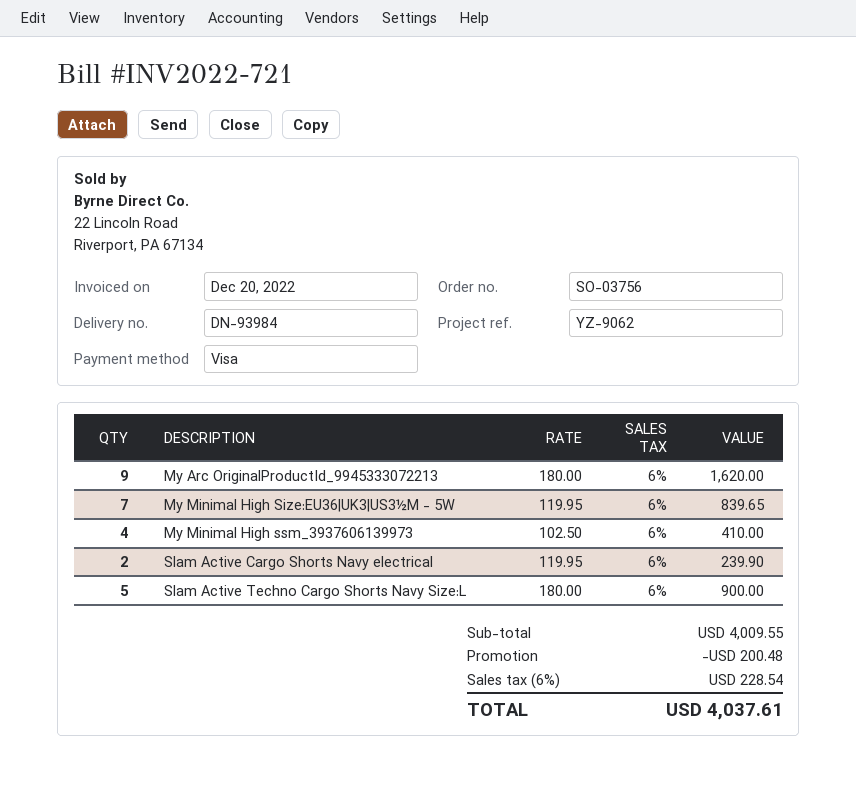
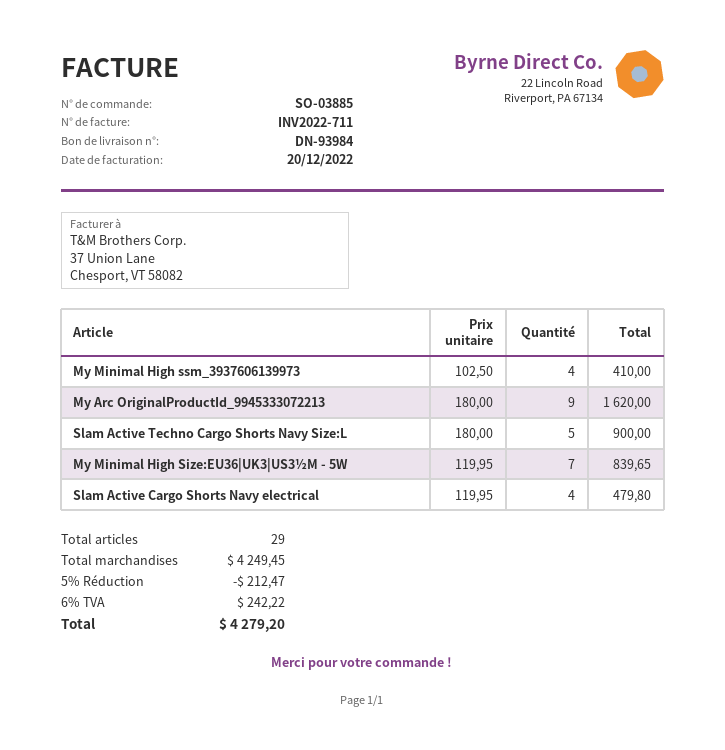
order number: SO-03756 -> SO-03885
invoice number: INV2022-721 -> INV2022-711
Slam Active Cargo Shorts Navy electrical: 2 x 119.95 = 239.90 -> 4 x 119.95 = 479.80
subtotal: 4009.55 -> 4249.45
discount: 200.48 -> 212.47
tax: 6% = 228.54 -> 6% = 242.22
total: 4037.61 -> 4279.20

